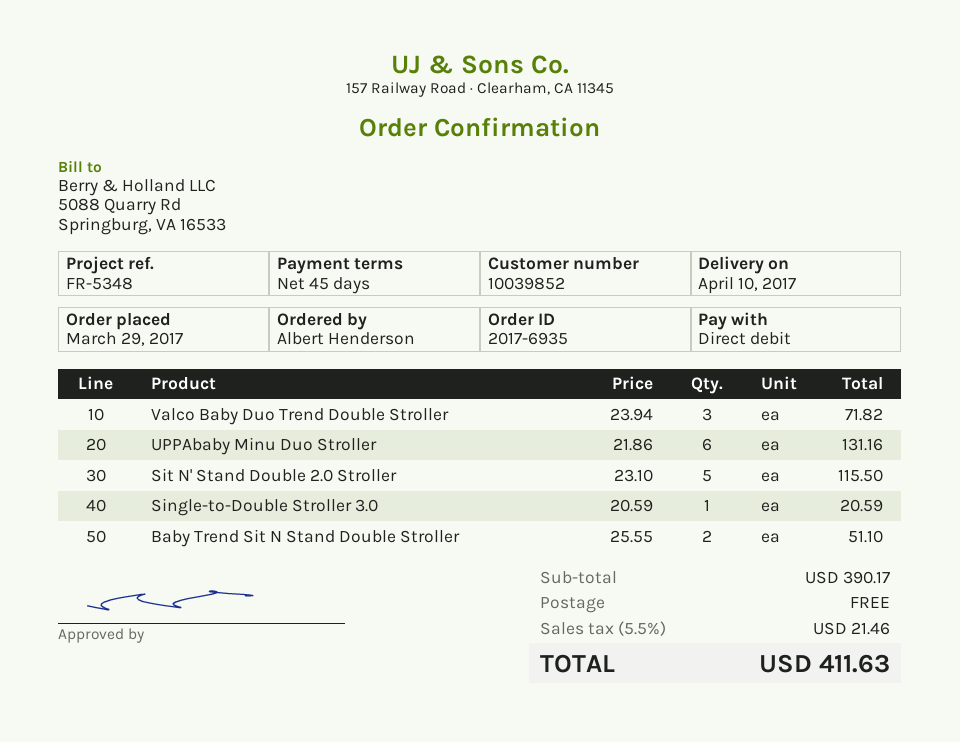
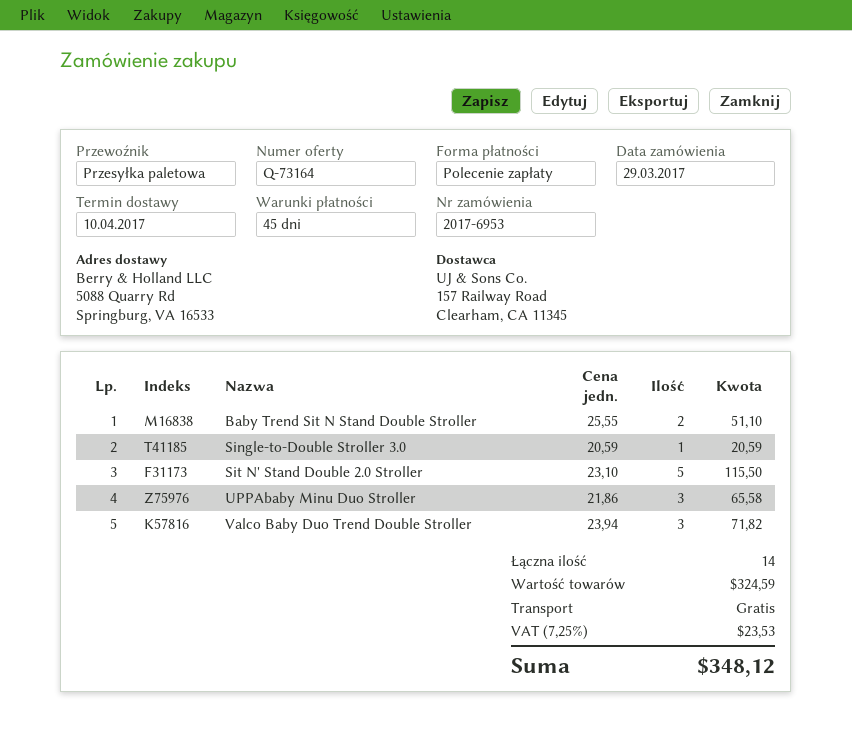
order number: 2017-6935 -> 2017-6953
UPPAbaby Minu Duo Stroller: 6 x 21.86 = 131.16 -> 3 x 21.86 = 65.58
subtotal: 390.17 -> 324.59
tax: 5.5% = 21.46 -> 7.25% = 23.53
total: 411.63 -> 348.12

